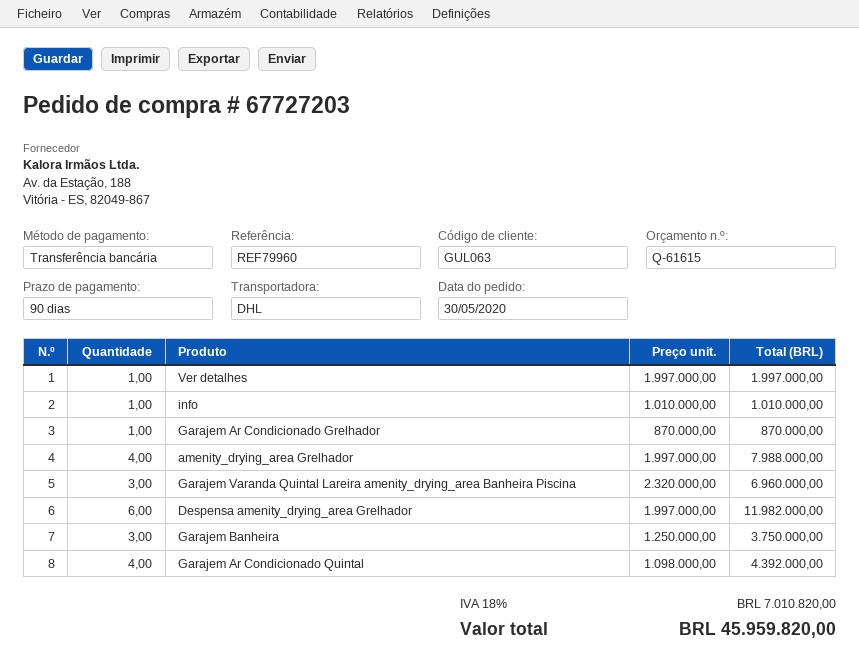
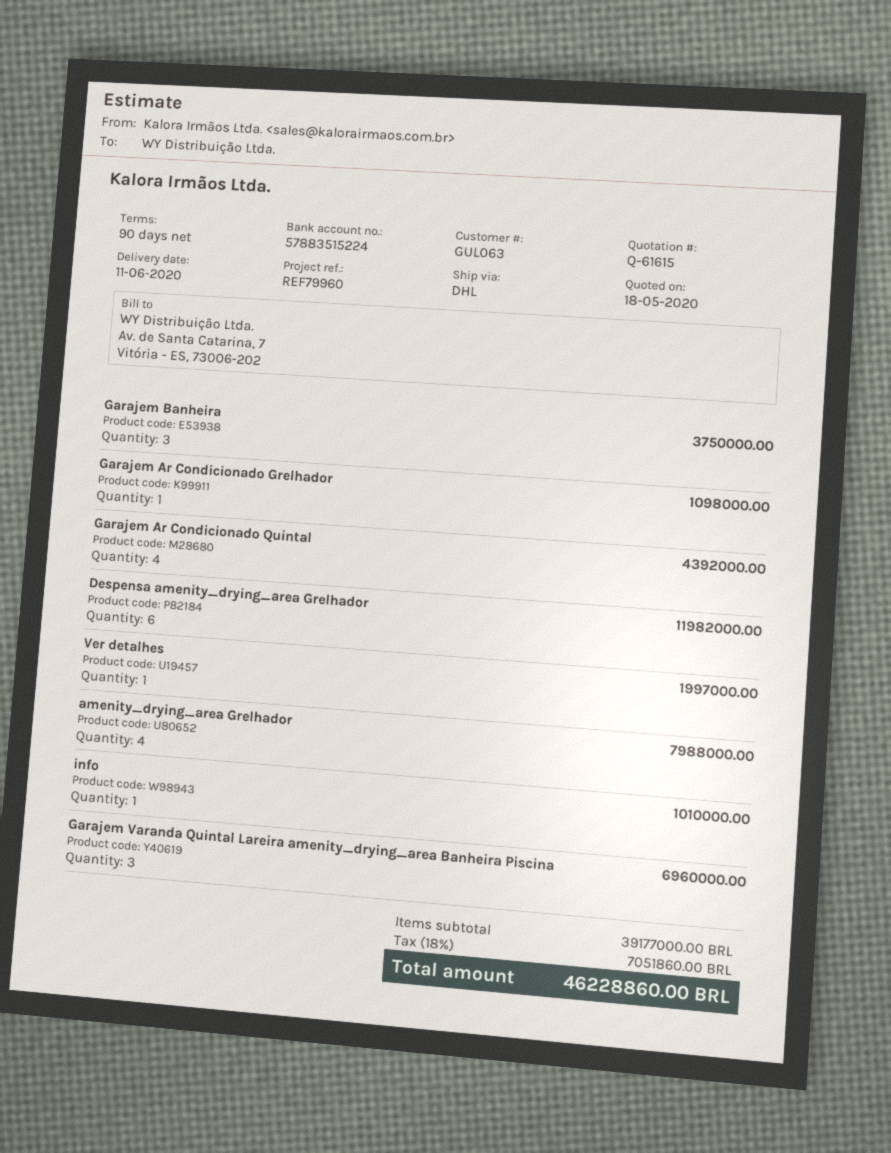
Garajem Ar Condicionado Grelhador: 1 for 870000.00 -> 1 for 1098000.00
tax: 18% = 7010820.00 -> 18% = 7051860.00
total: 45959820.00 -> 46228860.00

